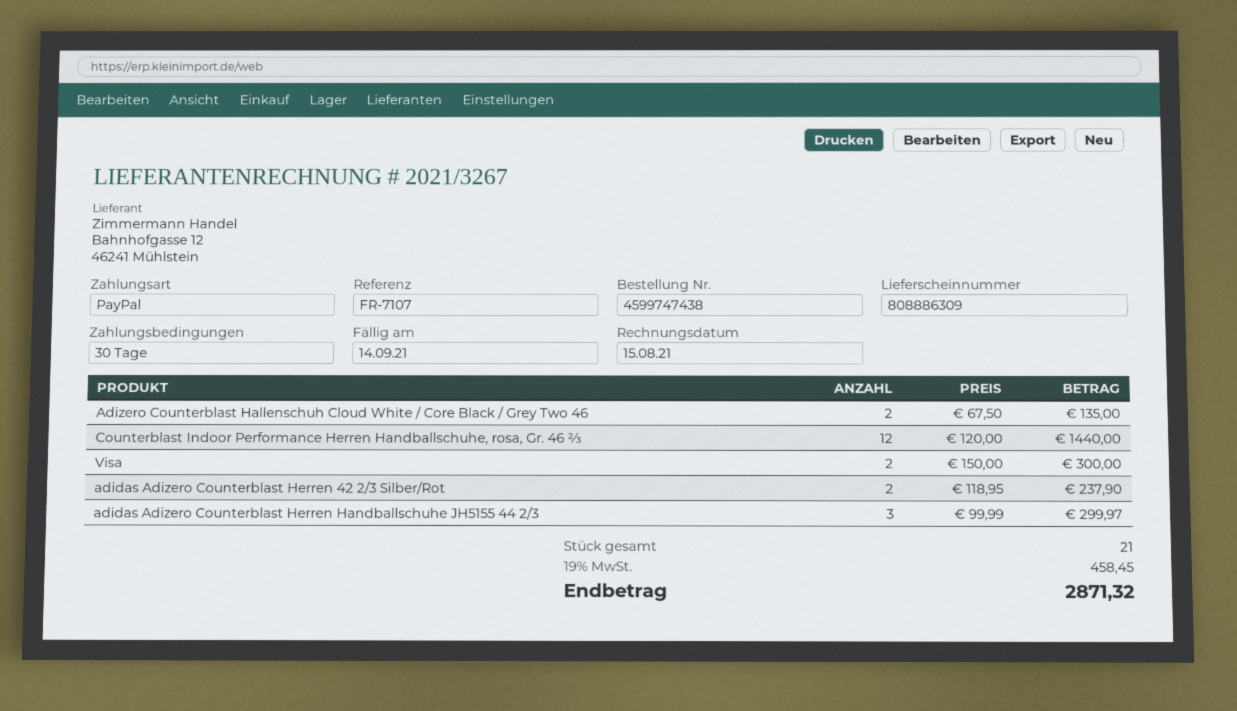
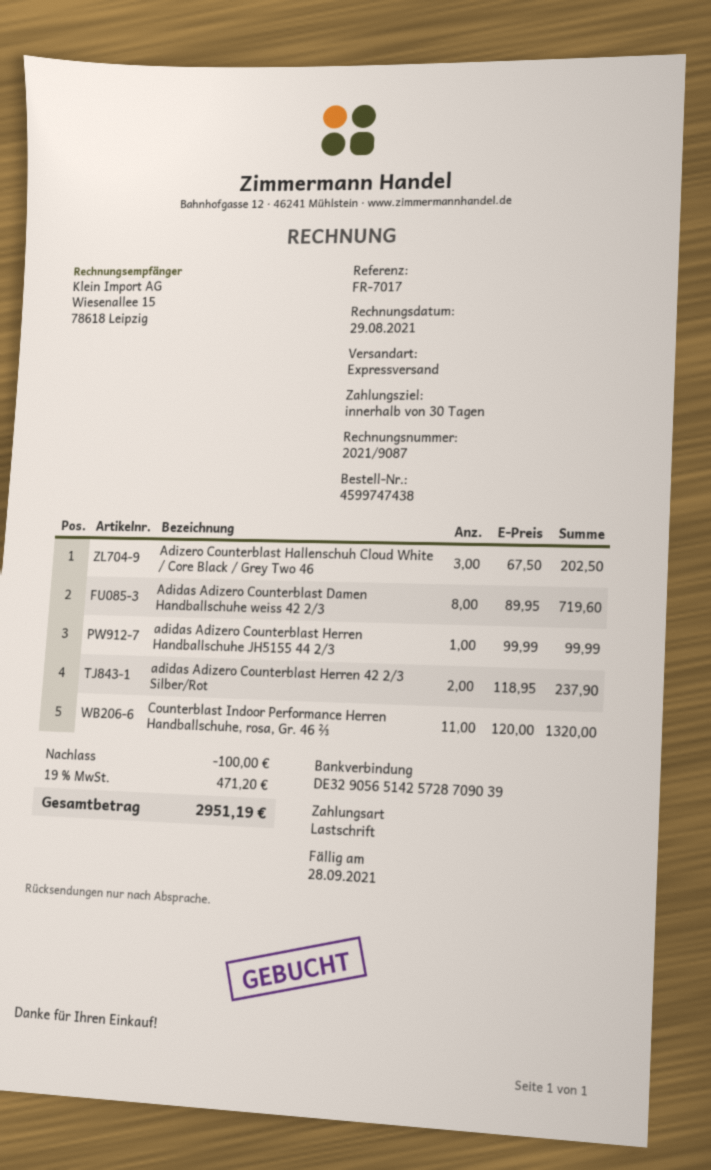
invoice number: 2021/3267 -> 2021/9087
invoice date: 2021-08-15 -> 2021-08-29
due date: 2021-09-14 -> 2021-09-28
reference: FR-7107 -> FR-7017
payment method: PayPal -> direct debit
Adizero Counterblast Hallenschuh Cloud White / Core Black / Grey Two 46: 2 x 67.50 = 135.00 -> 3 x 67.50 = 202.50
Counterblast Indoor Performance Herren Handballschuhe, rosa, Gr. 46 ⅔: 12 x 120.00 = 1440.00 -> 11 x 120.00 = 1320.00
Visa: 2 x 150.00 = 300.00 -> none
adidas Adizero Counterblast Herren Handballschuhe JH5155 44 2/3: 3 x 99.99 = 299.97 -> 1 x 99.99 = 99.99
Adidas Adizero Counterblast Damen Handballschuhe weiss 42 2/3: none -> 8 x 89.95 = 719.60
discount: none -> 100.00
tax: 19% = 458.45 -> 19% = 471.20
total: 2871.32 -> 2951.19

